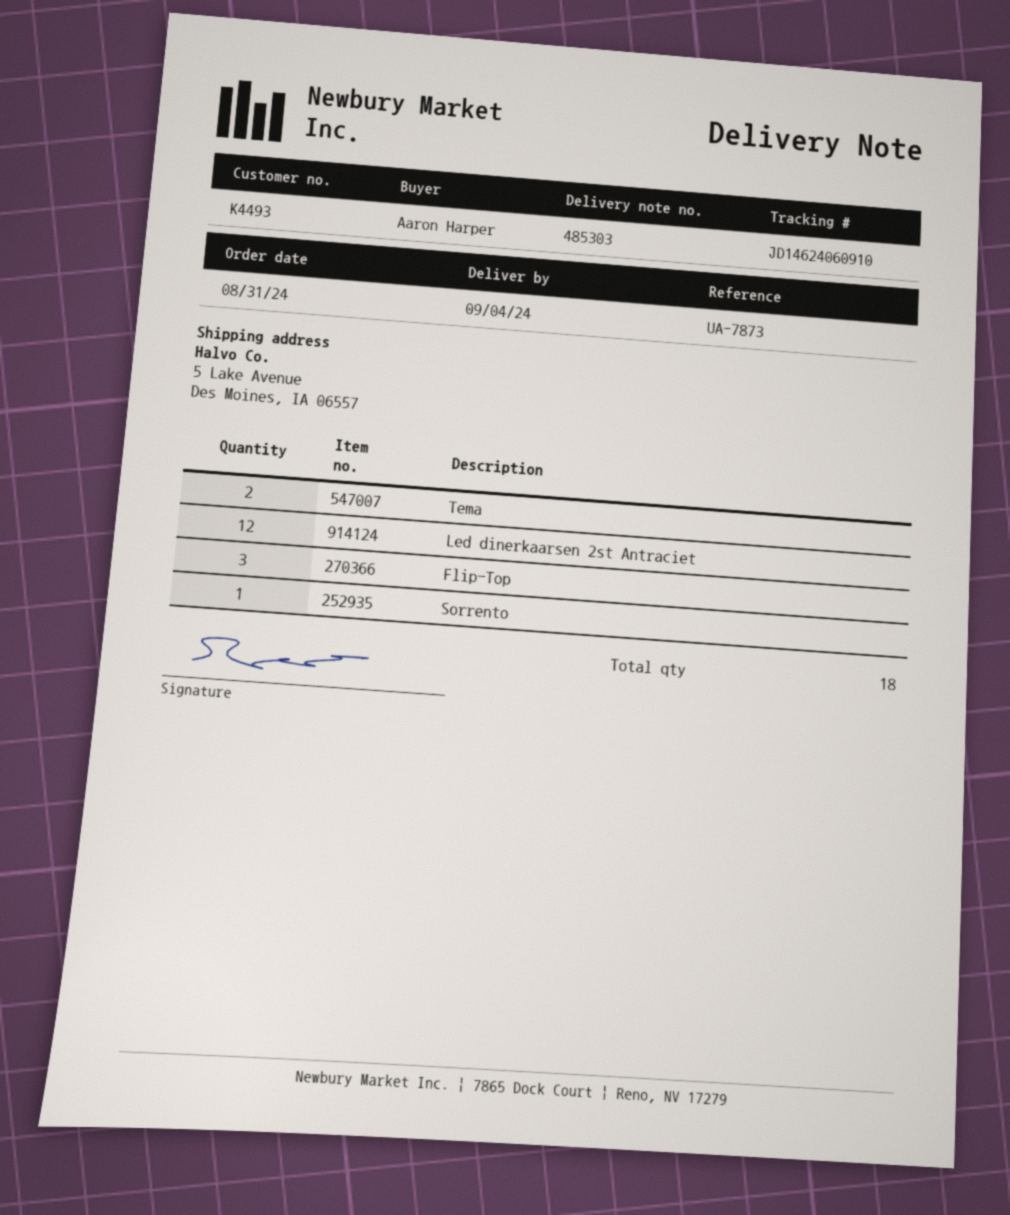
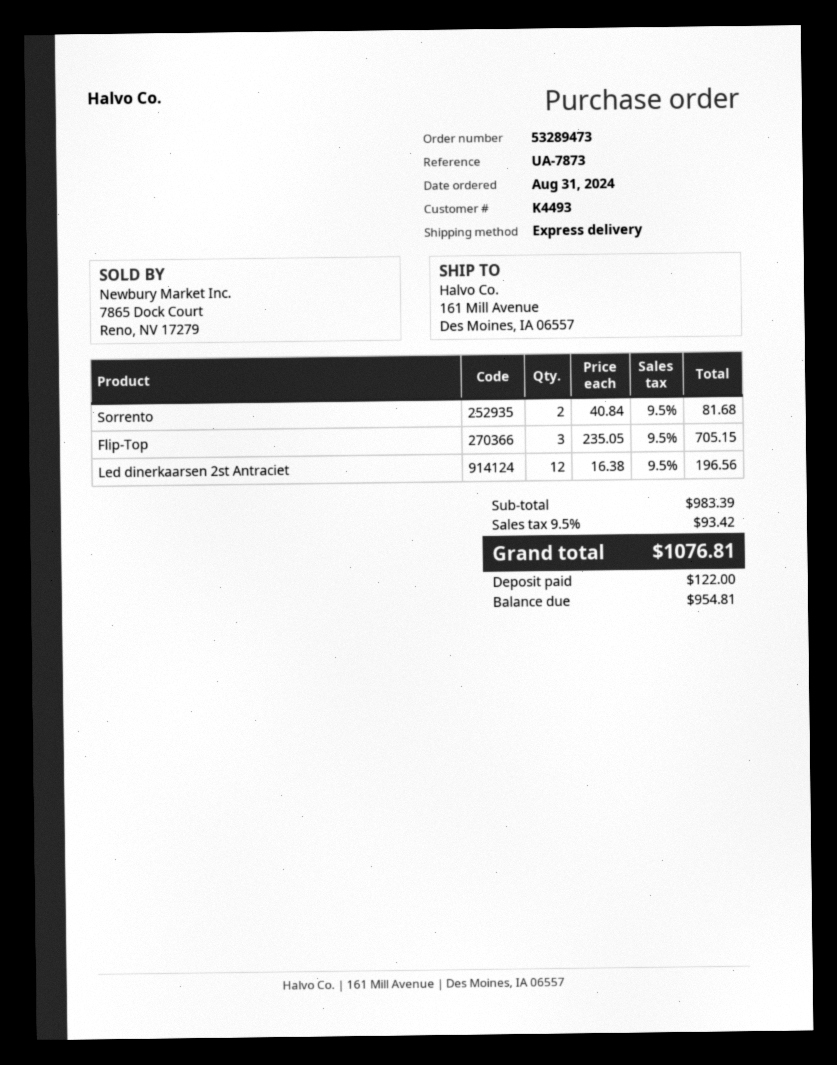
ship to: 5 Lake Avenue, Des Moines, IA 06557 -> 161 Mill Avenue, Des Moines, IA 06557
Tema: 2 -> none
Sorrento: 1 -> 2

